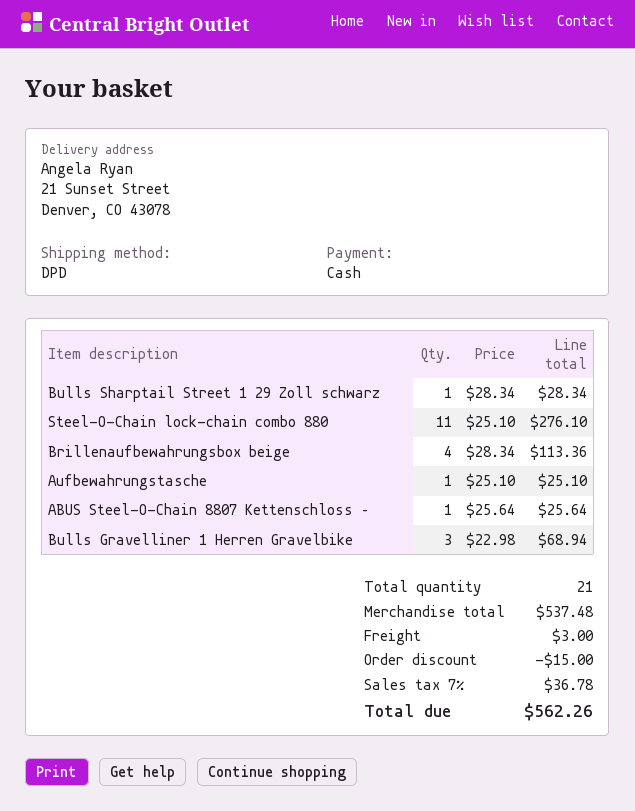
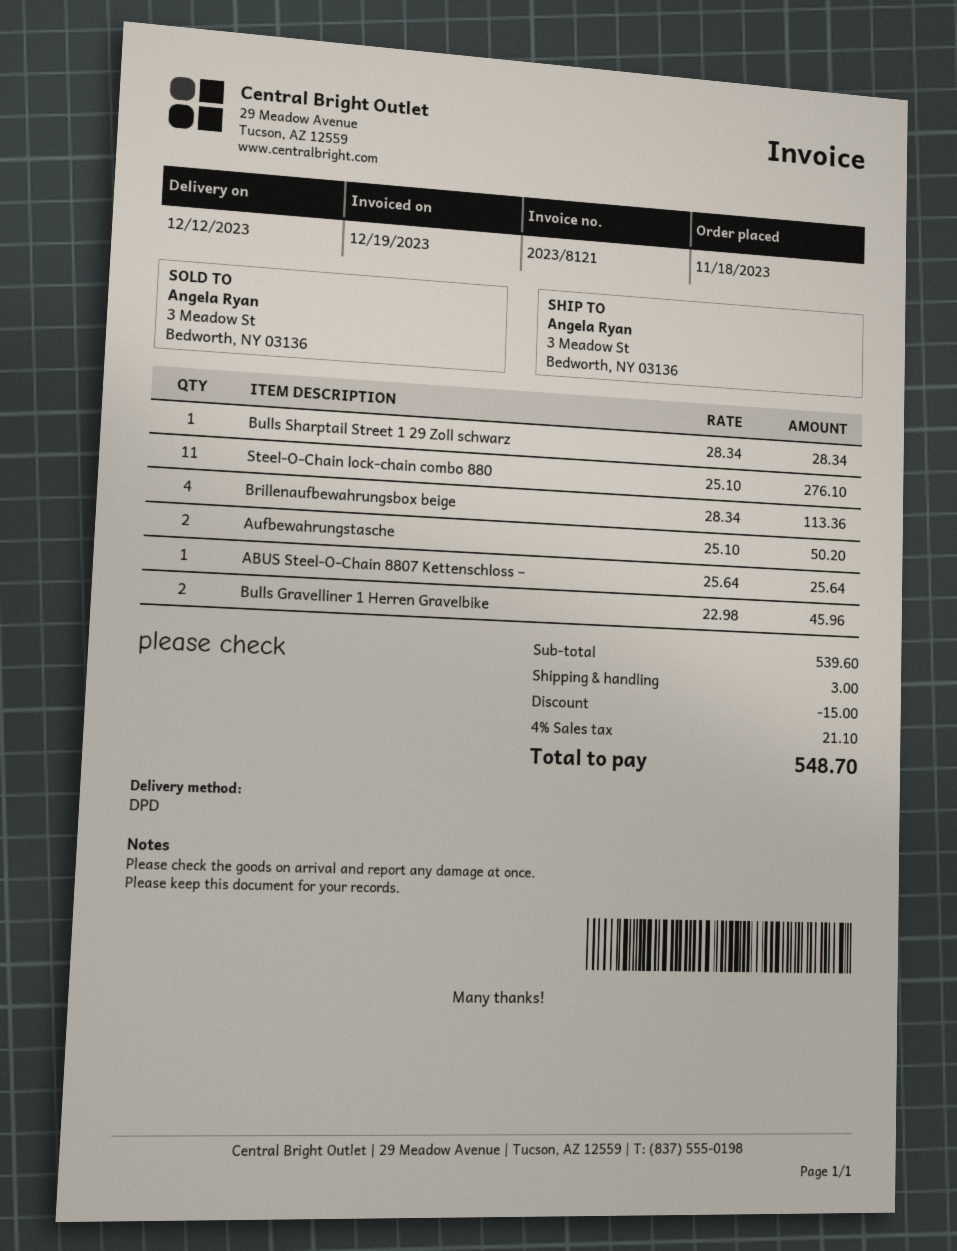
ship to: 21 Sunset Street, Denver, CO 43078 -> 3 Meadow St, Bedworth, NY 03136
Aufbewahrungstasche: 1 x 25.10 = 25.10 -> 2 x 25.10 = 50.20
Bulls Gravelliner 1 Herren Gravelbike: 3 x 22.98 = 68.94 -> 2 x 22.98 = 45.96
subtotal: 537.48 -> 539.60
tax: 7% = 36.78 -> 4% = 21.10
total: 562.26 -> 548.70

